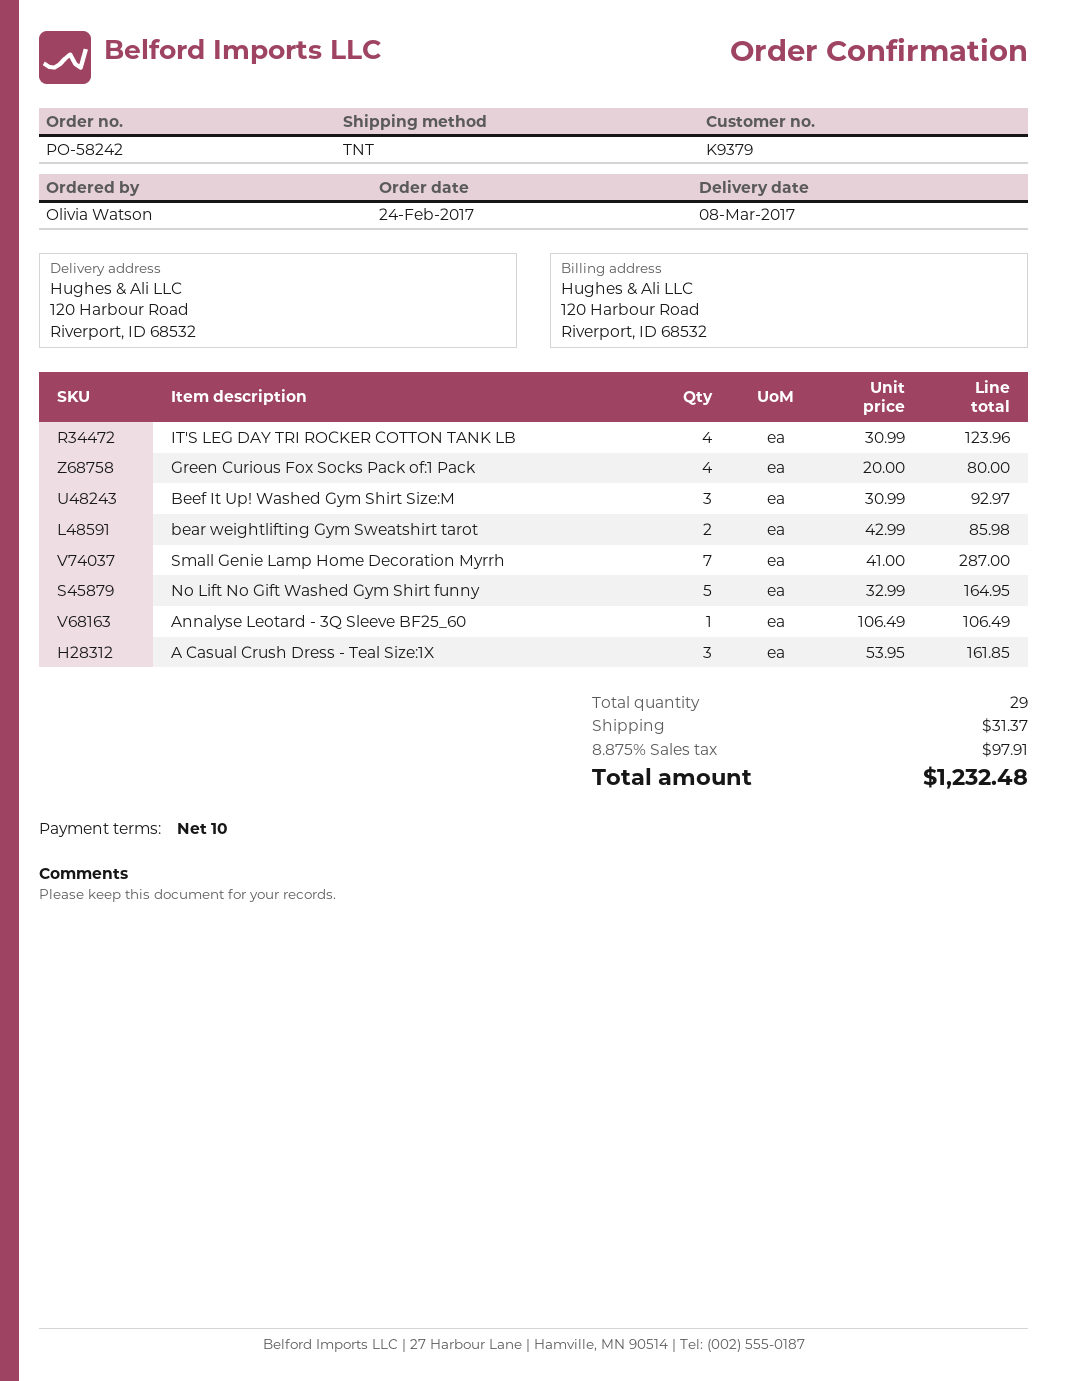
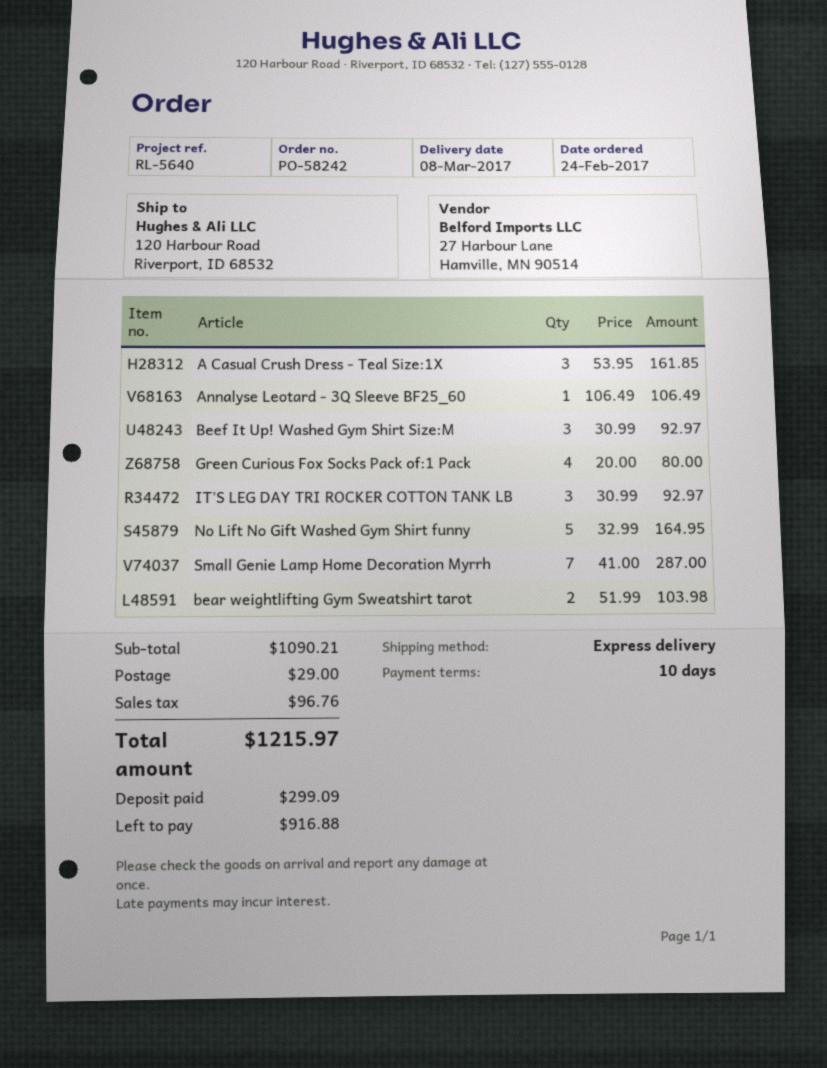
shipping method: TNT -> express
IT'S LEG DAY TRI ROCKER COTTON TANK LB: 4 x 30.99 = 123.96 -> 3 x 30.99 = 92.97
bear weightlifting Gym Sweatshirt tarot: 2 x 42.99 = 85.98 -> 2 x 51.99 = 103.98
shipping: 31.37 -> 29.00
tax: 97.91 -> 96.76
total: 1232.48 -> 1215.97

